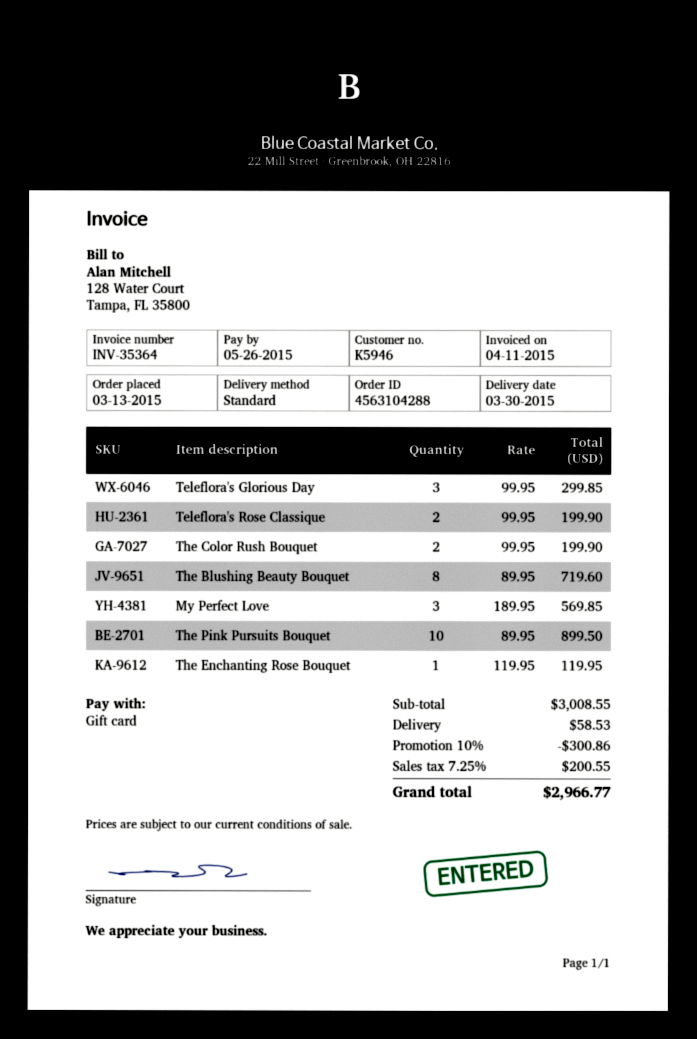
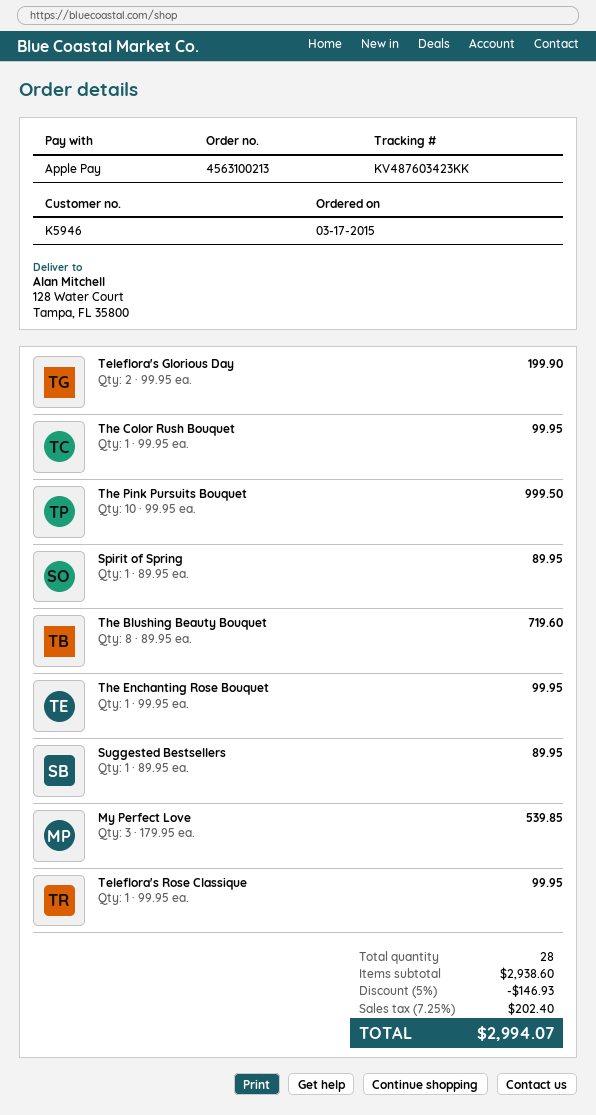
order number: 4563104288 -> 4563100213
order date: 2015-03-13 -> 2015-03-17
payment method: gift card -> Apple Pay
Teleflora's Glorious Day: 3 x 99.95 = 299.85 -> 2 x 99.95 = 199.90
Teleflora's Rose Classique: 2 x 99.95 = 199.90 -> 1 x 99.95 = 99.95
The Color Rush Bouquet: 2 x 99.95 = 199.90 -> 1 x 99.95 = 99.95
My Perfect Love: 3 x 189.95 = 569.85 -> 3 x 179.95 = 539.85
The Pink Pursuits Bouquet: 10 x 89.95 = 899.50 -> 10 x 99.95 = 999.50
The Enchanting Rose Bouquet: 1 x 119.95 = 119.95 -> 1 x 99.95 = 99.95
Spirit of Spring: none -> 1 x 89.95 = 89.95
Suggested Bestsellers: none -> 1 x 89.95 = 89.95
subtotal: 3008.55 -> 2938.60
discount: 10% = 300.86 -> 5% = 146.93
shipping: 58.53 -> none
tax: 7.25% = 200.55 -> 7.25% = 202.40
total: 2966.77 -> 2994.07

